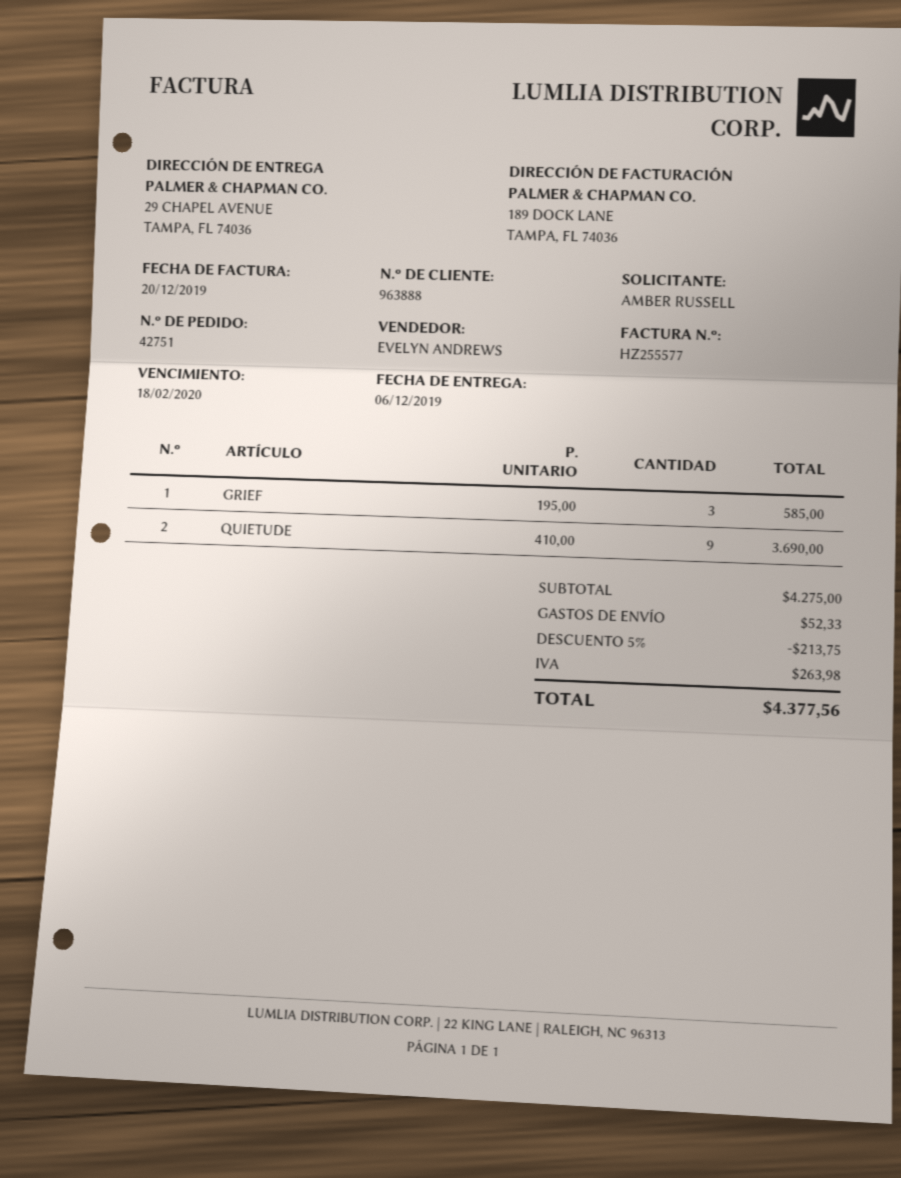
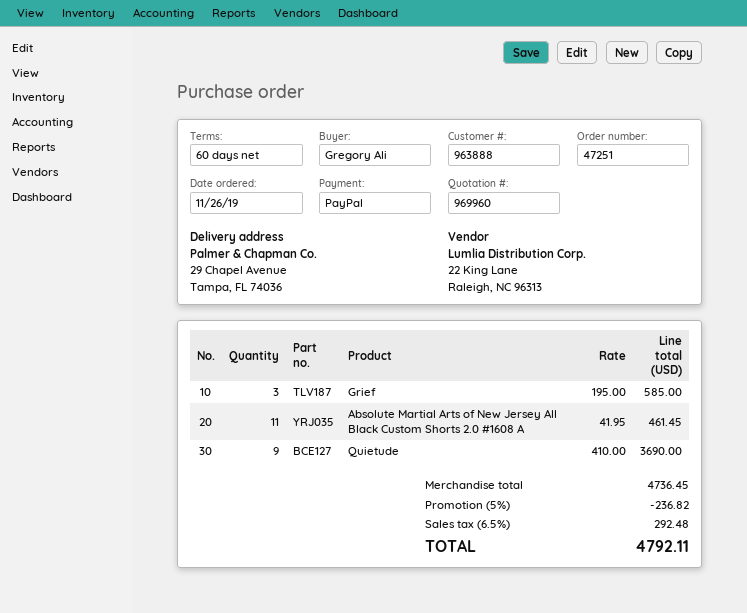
order number: 42751 -> 47251
ordered by: AMBER RUSSELL -> Gregory Ali
Absolute Martial Arts of New Jersey All Black Custom Shorts 2.0 #1608 A: none -> 11 x 41.95 = 461.45
subtotal: 4275.00 -> 4736.45
discount: 5% = 213.75 -> 5% = 236.82
shipping: 52.33 -> none
tax: 263.98 -> 292.48
total: 4377.56 -> 4792.11

